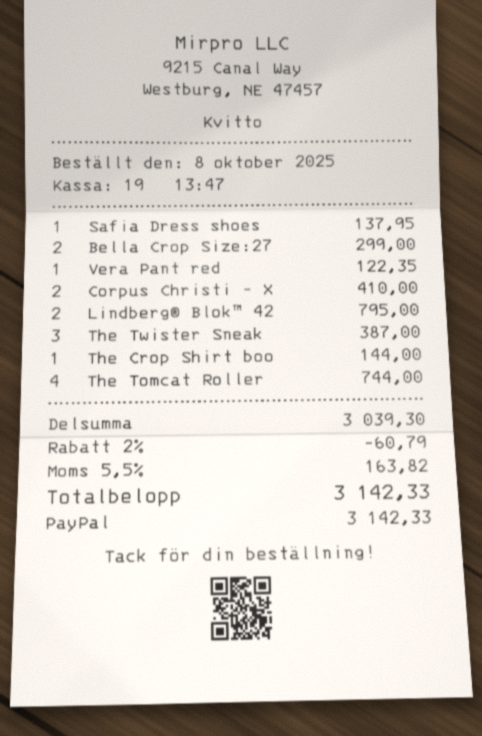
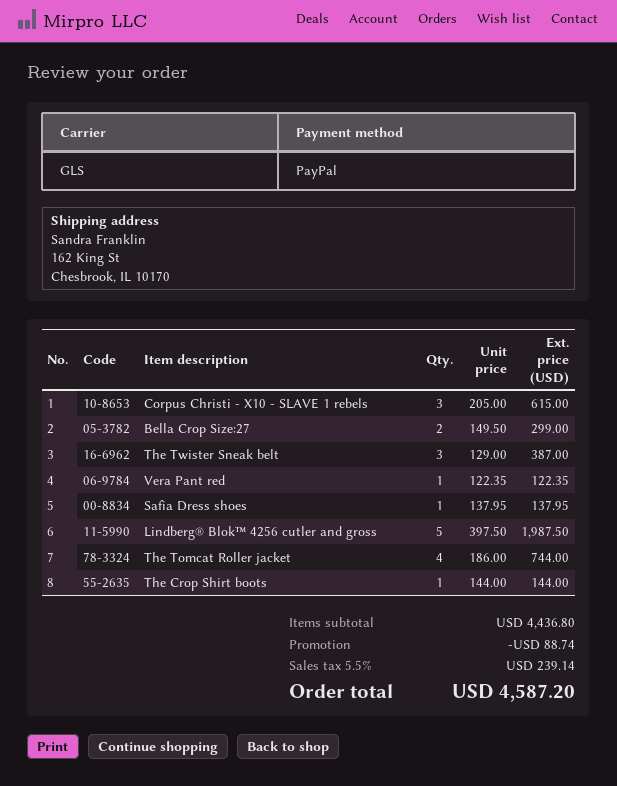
Corpus Christi - X: 2 for 410.00 -> 3 for 615.00
Lindberg® Blok™ 42: 2 for 795.00 -> 5 for 1987.50
subtotal: 3039.30 -> 4436.80
discount: 60.79 -> 88.74
tax: 5.5% = 163.82 -> 5.5% = 239.14
total: 3142.33 -> 4587.20

